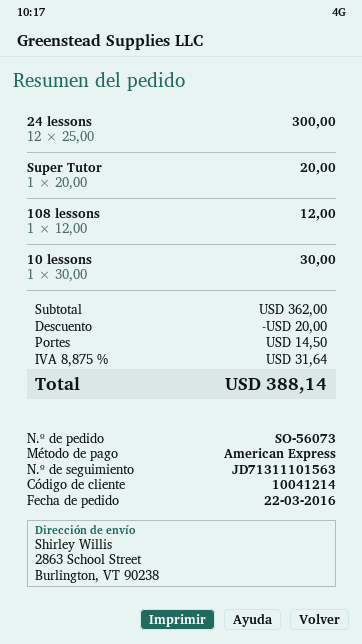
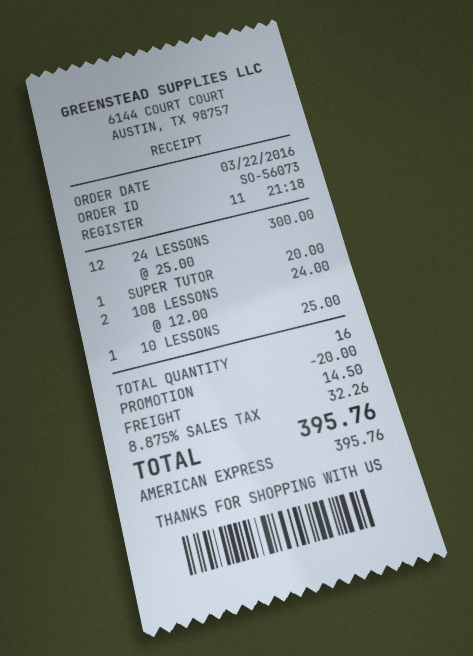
108 lessons: 1 x 12.00 = 12.00 -> 2 x 12.00 = 24.00
10 lessons: 1 x 30.00 = 30.00 -> 1 x 25.00 = 25.00
tax: 8.875% = 31.64 -> 8.875% = 32.26
total: 388.14 -> 395.76

